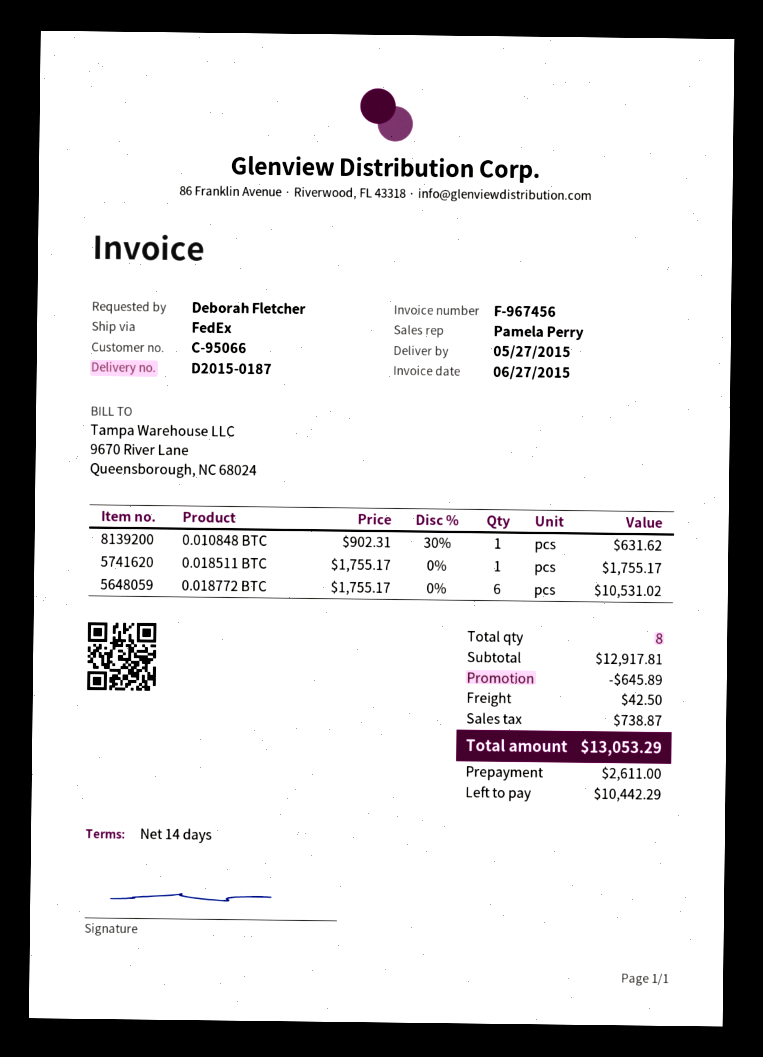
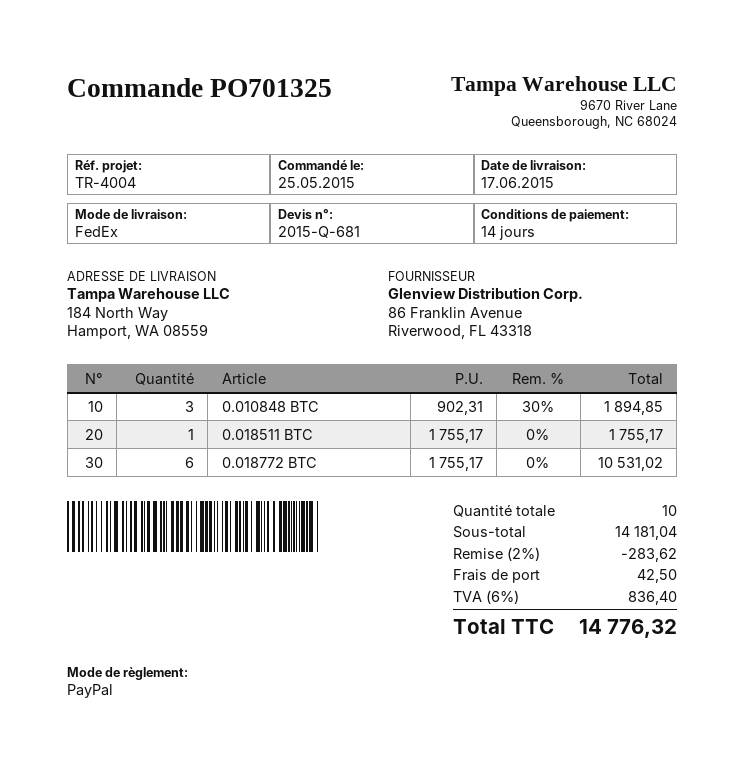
delivery date: 2015-05-27 -> 2015-06-17
0.010848 BTC: 1 x 902.31 - 30% = 631.62 -> 3 x 902.31 - 30% = 1894.85
total quantity: 8 -> 10
subtotal: 12917.81 -> 14181.04
discount: 645.89 -> 283.62
tax: 738.87 -> 836.40
total: 13053.29 -> 14776.32

